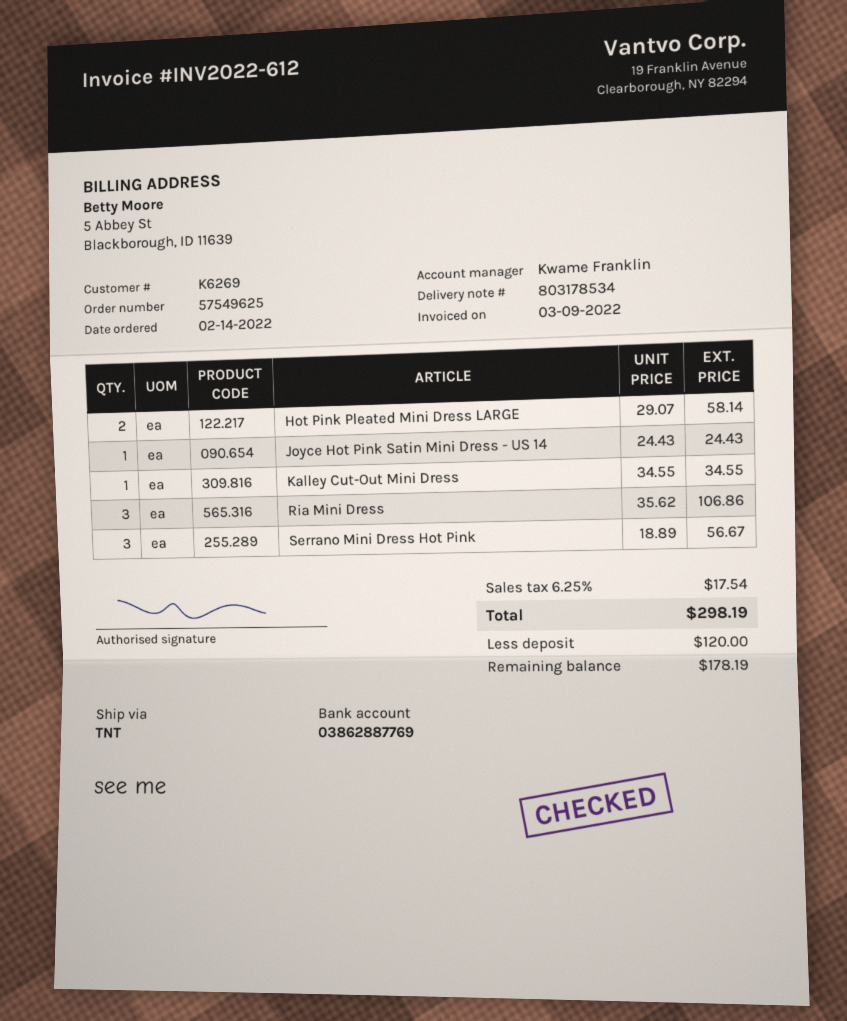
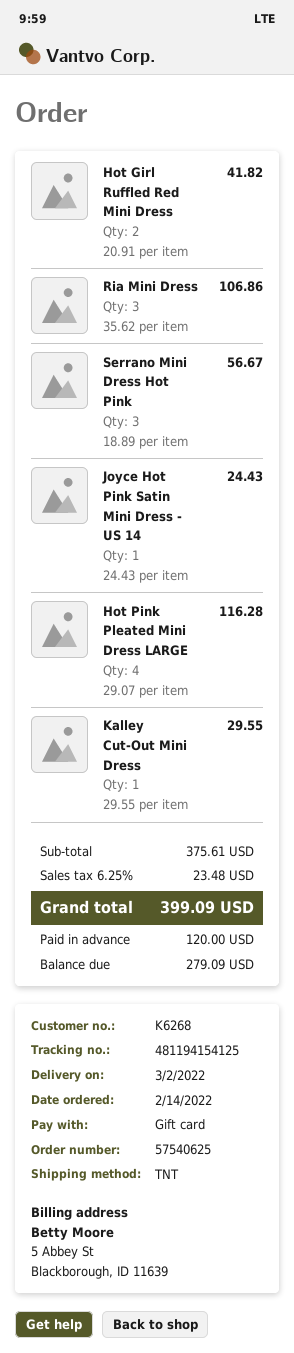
order number: 57549625 -> 57540625
customer number: K6269 -> K6268
Hot Pink Pleated Mini Dress LARGE: 2 x 29.07 = 58.14 -> 4 x 29.07 = 116.28
Kalley Cut-Out Mini Dress: 1 x 34.55 = 34.55 -> 1 x 29.55 = 29.55
Hot Girl Ruffled Red Mini Dress: none -> 2 x 20.91 = 41.82
tax: 6.25% = 17.54 -> 6.25% = 23.48
total: 298.19 -> 399.09
balance: 178.19 -> 279.09

